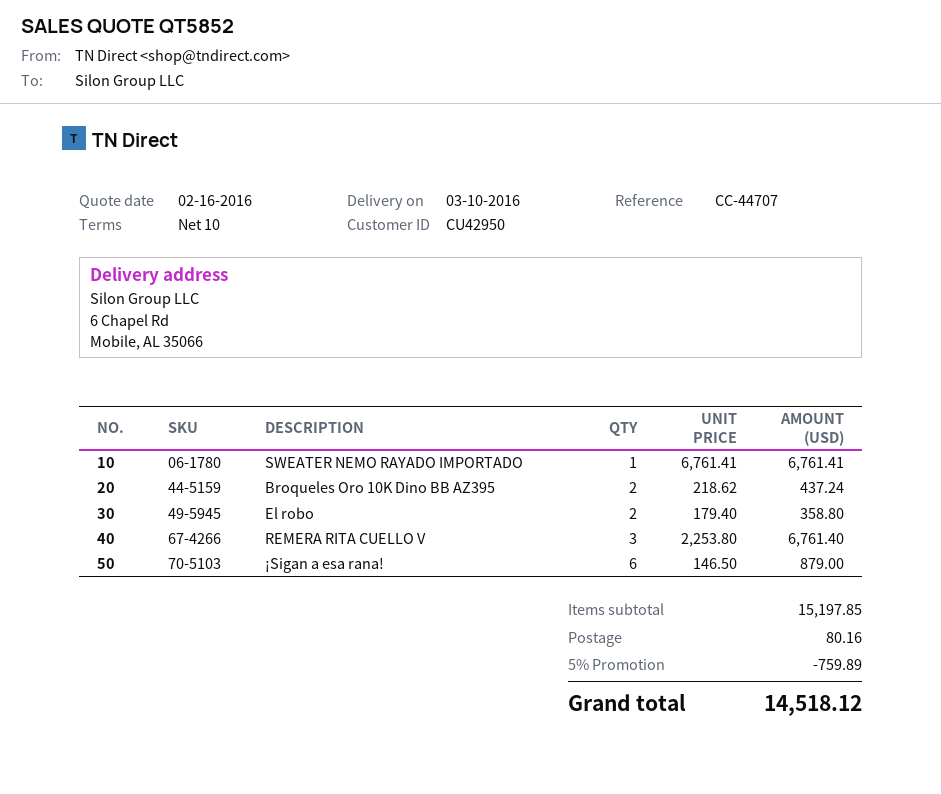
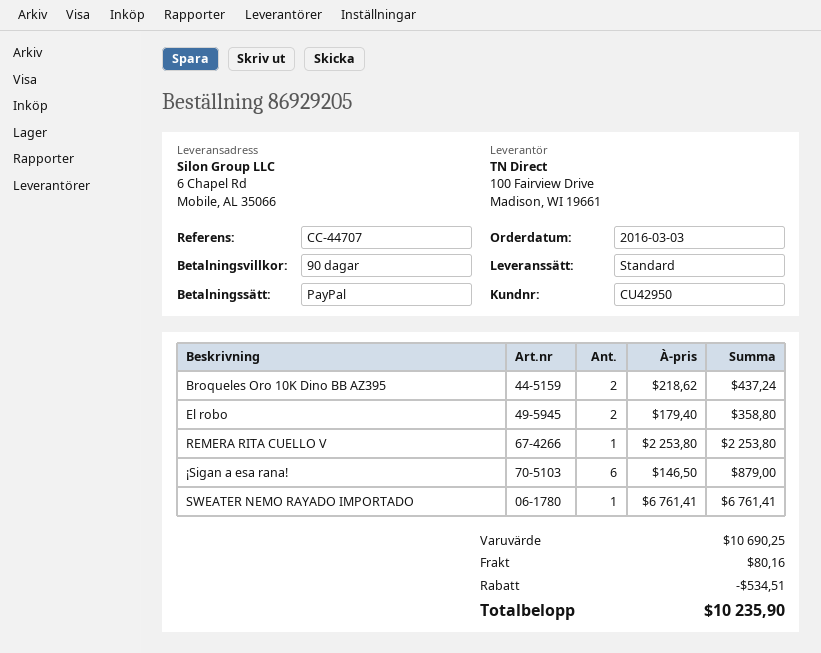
payment terms: 10 days -> 90 days
REMERA RITA CUELLO V: 3 x 2253.80 = 6761.40 -> 1 x 2253.80 = 2253.80
subtotal: 15197.85 -> 10690.25
discount: 759.89 -> 534.51
total: 14518.12 -> 10235.90

